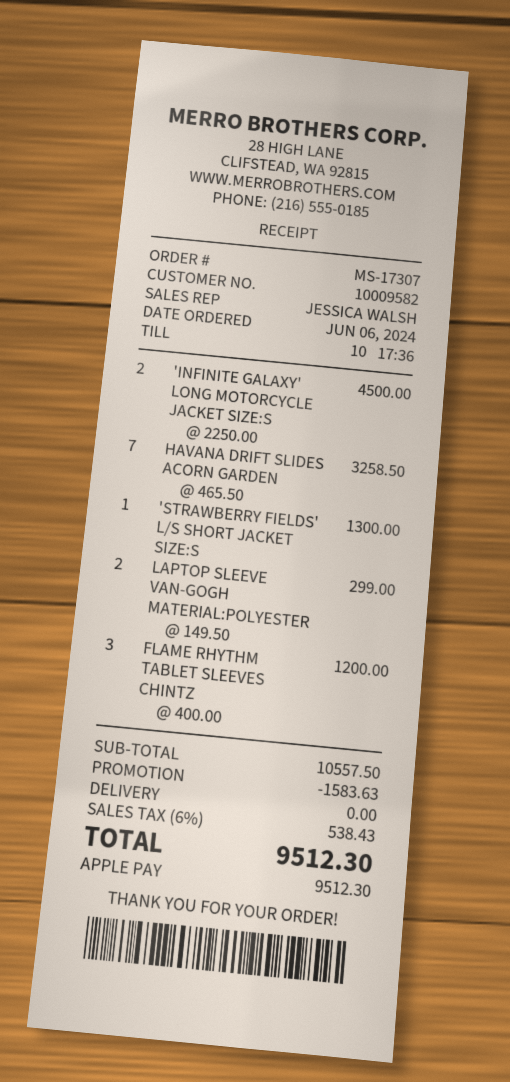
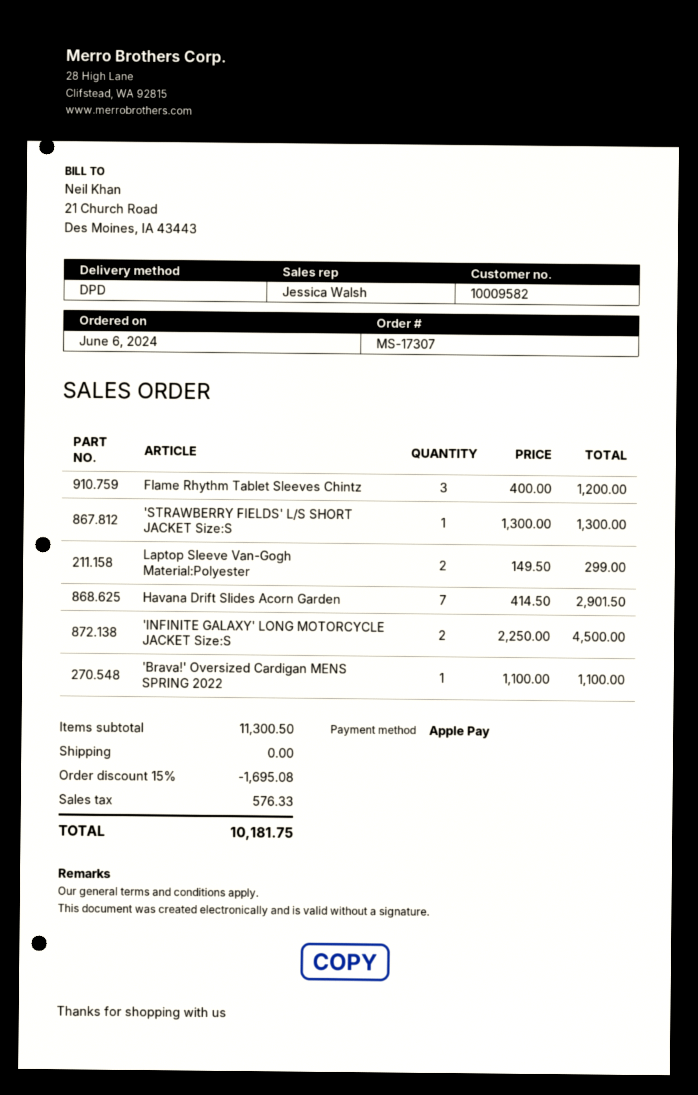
HAVANA DRIFT SLIDES ACORN GARDEN: 7 x 465.50 = 3258.50 -> 7 x 414.50 = 2901.50
'Brava!' Oversized Cardigan MENS SPRING 2022: none -> 1 x 1100.00 = 1100.00
subtotal: 10557.50 -> 11300.50
discount: 1583.63 -> 1695.08
tax: 538.43 -> 576.33
total: 9512.30 -> 10181.75

